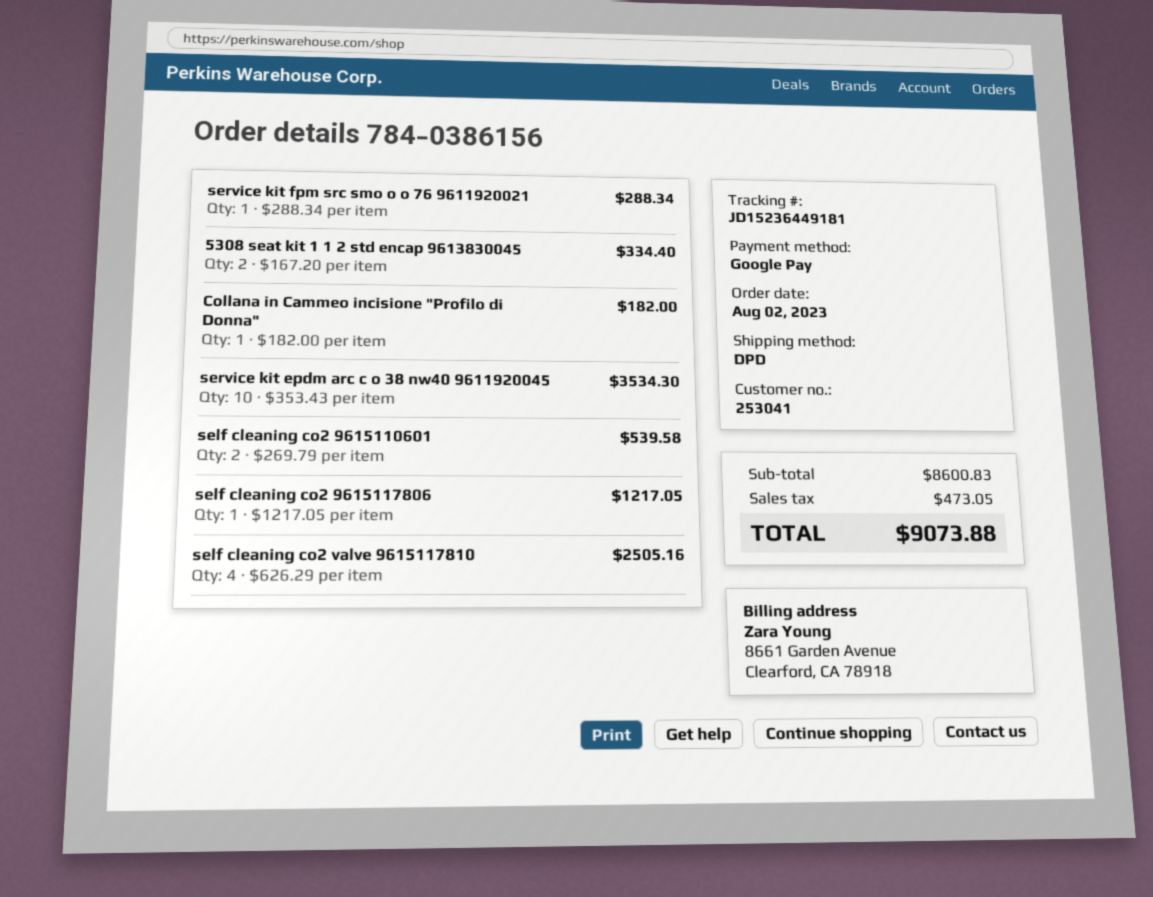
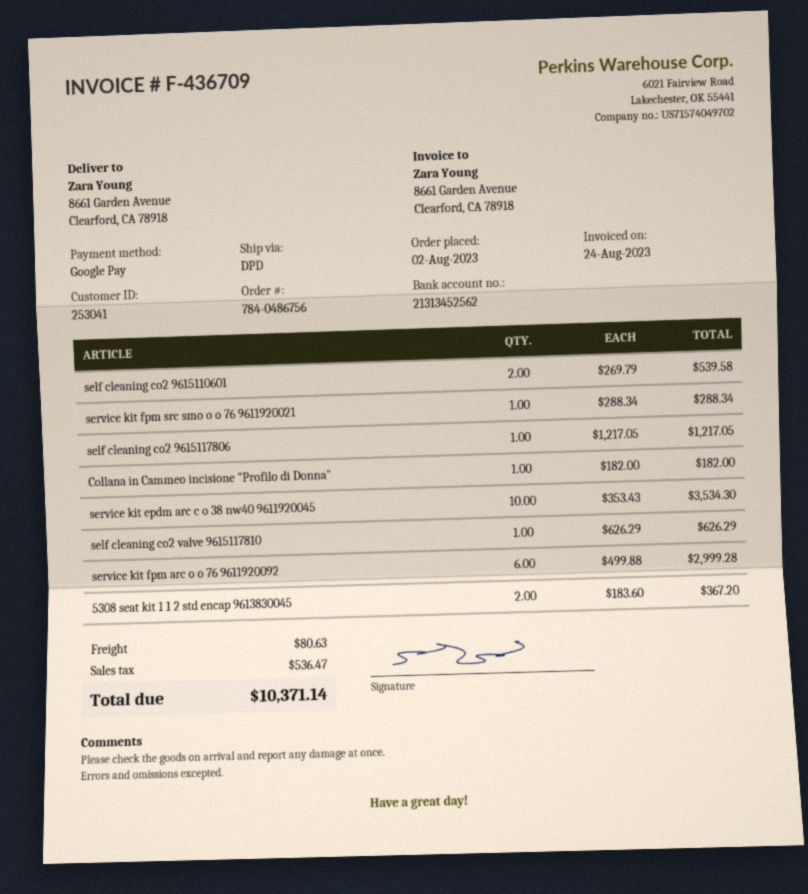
order number: 784-0386156 -> 784-0486756
5308 seat kit 1 1 2 std encap 9613830045: 2 x 167.20 = 334.40 -> 2 x 183.60 = 367.20
self cleaning co2 valve 9615117810: 4 x 626.29 = 2505.16 -> 1 x 626.29 = 626.29
service kit fpm arc o o 76 9611920092: none -> 6 x 499.88 = 2999.28
shipping: none -> 80.63
tax: 473.05 -> 536.47
total: 9073.88 -> 10371.14

